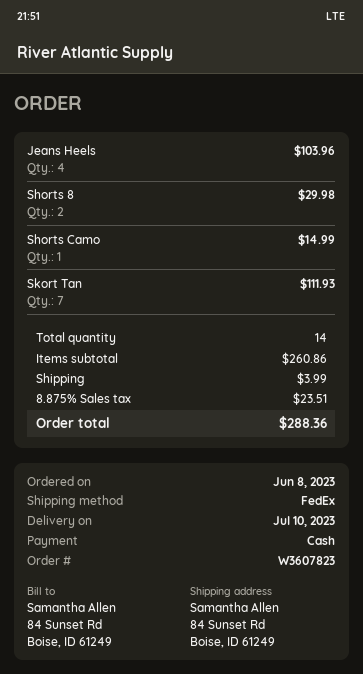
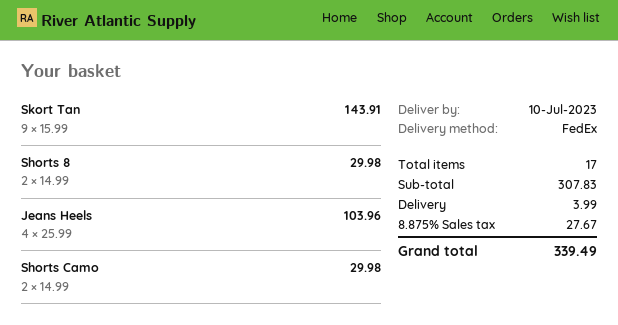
Shorts Camo: 1 for 14.99 -> 2 for 29.98
Skort Tan: 7 for 111.93 -> 9 for 143.91
total quantity: 14 -> 17
subtotal: 260.86 -> 307.83
tax: 8.875% = 23.51 -> 8.875% = 27.67
total: 288.36 -> 339.49

